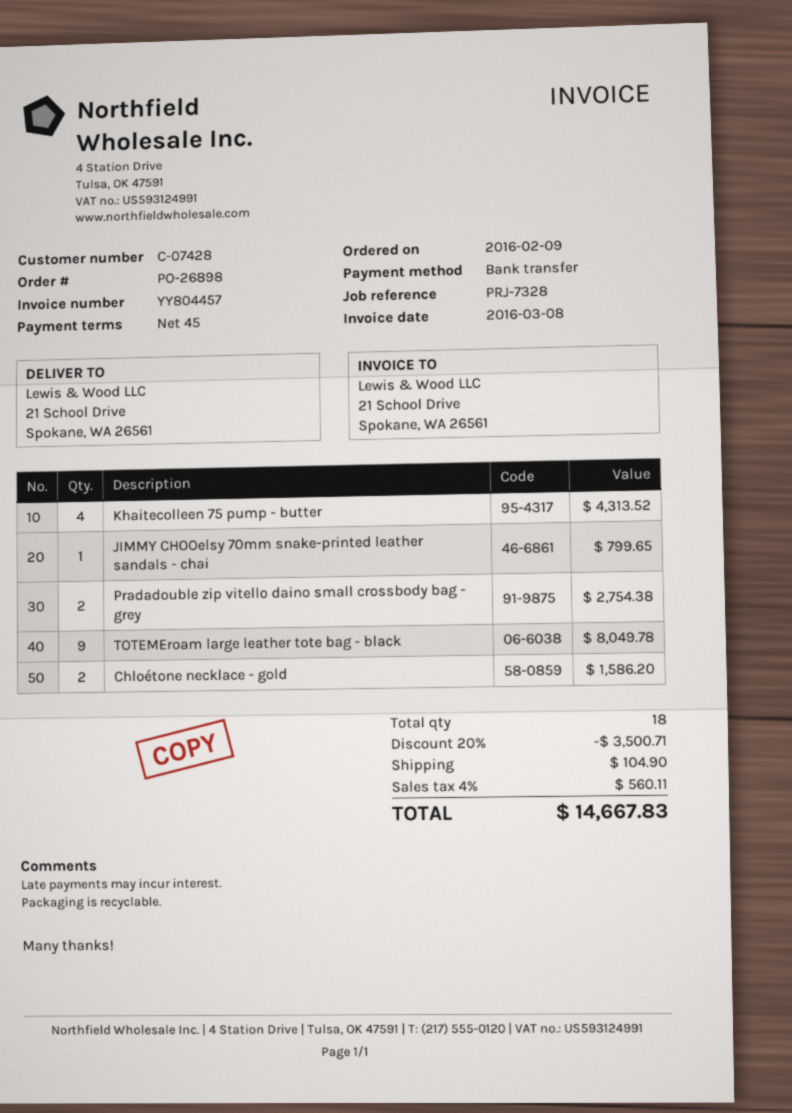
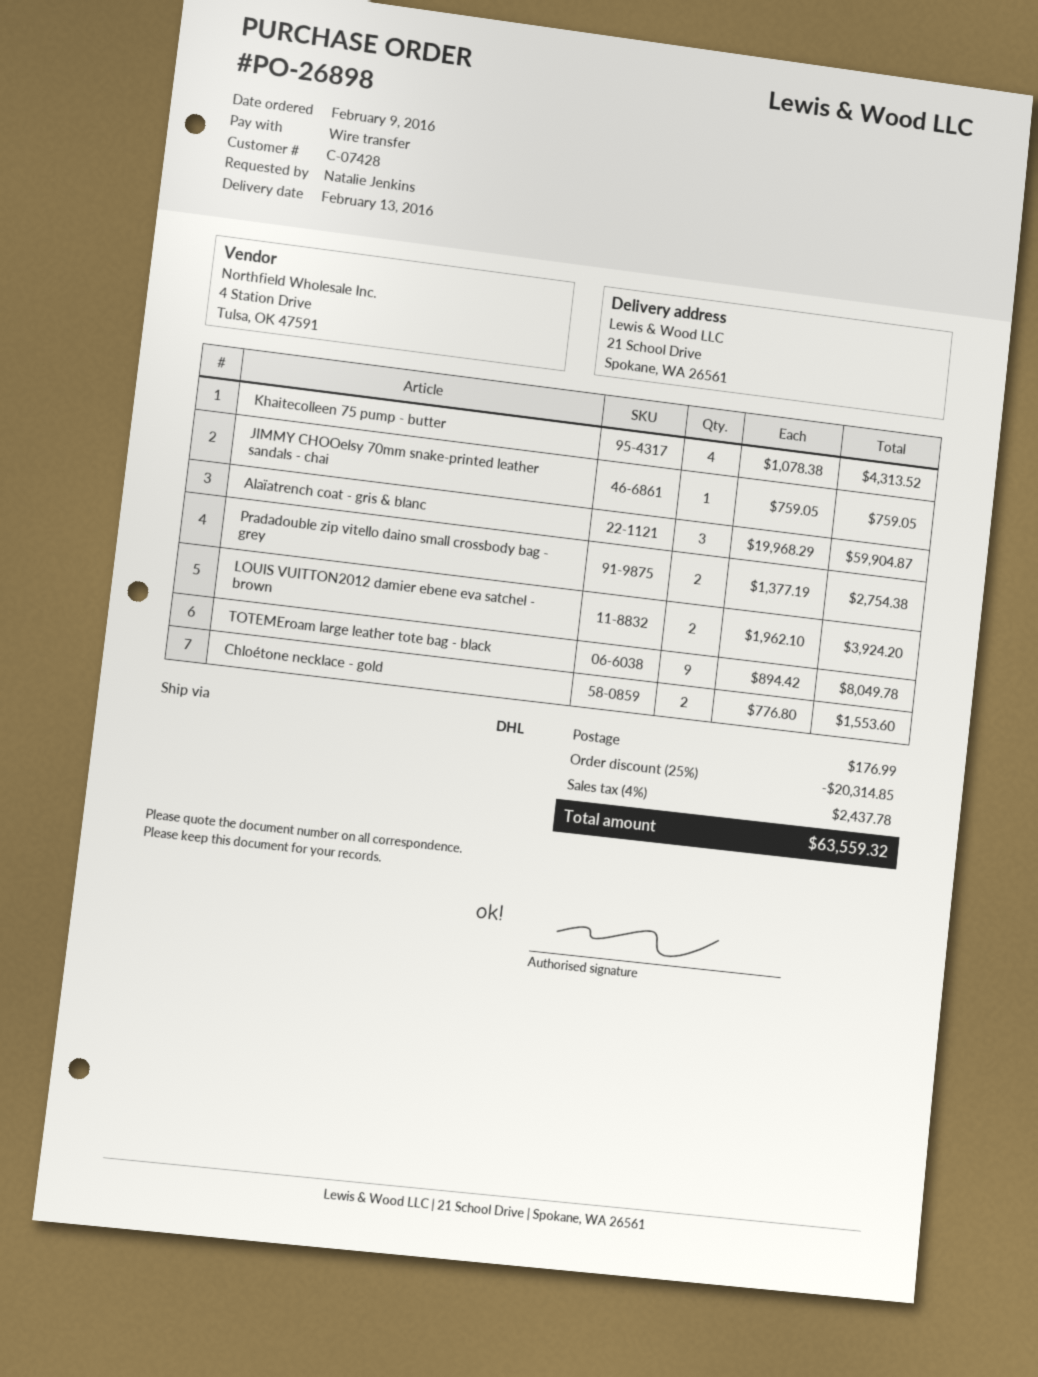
JIMMY CHOOelsy 70mm snake-printed leather sandals - chai: 1 for 799.65 -> 1 for 759.05
Chloétone necklace - gold: 2 for 1586.20 -> 2 for 1553.60
Alaïatrench coat - gris & blanc: none -> 3 for 59904.87
LOUIS VUITTON2012 damier ebene eva satchel - brown: none -> 2 for 3924.20
discount: 20% = 3500.71 -> 25% = 20314.85
shipping: 104.90 -> 176.99
tax: 4% = 560.11 -> 4% = 2437.78
total: 14667.83 -> 63559.32

